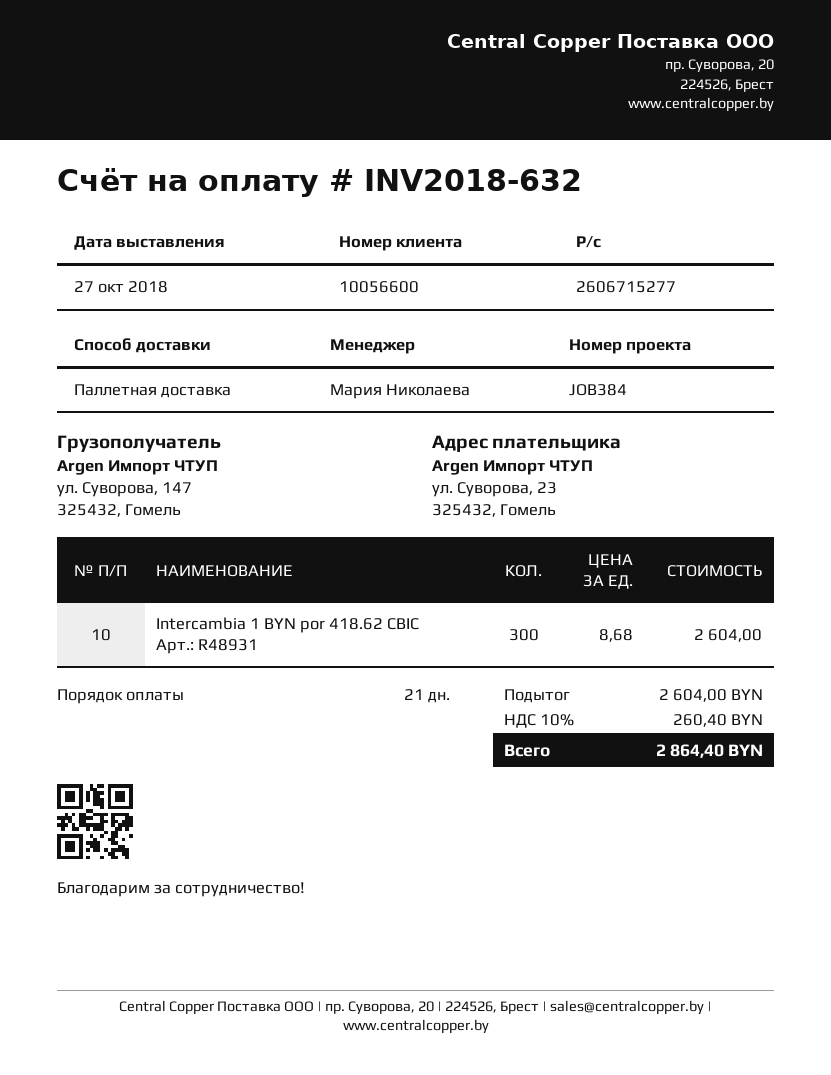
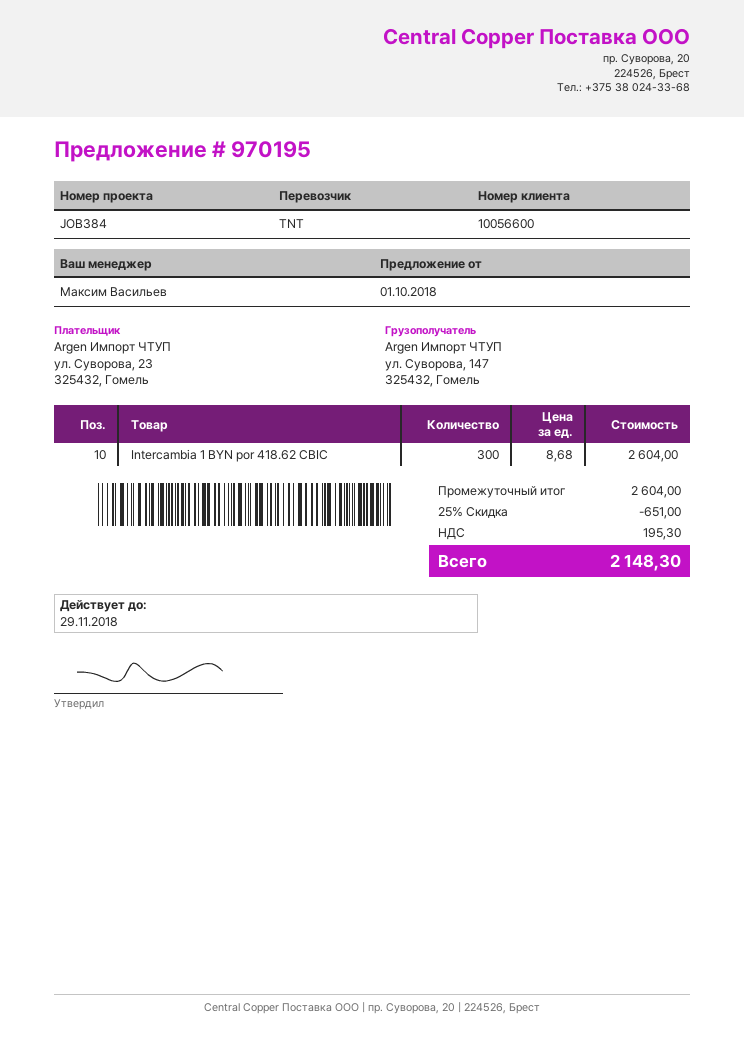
sales rep: Мария Николаева -> Максим Васильев
shipping method: pallet freight -> TNT
discount: none -> 25% = 651.00
tax: 260.40 -> 195.30
total: 2864.40 -> 2148.30

